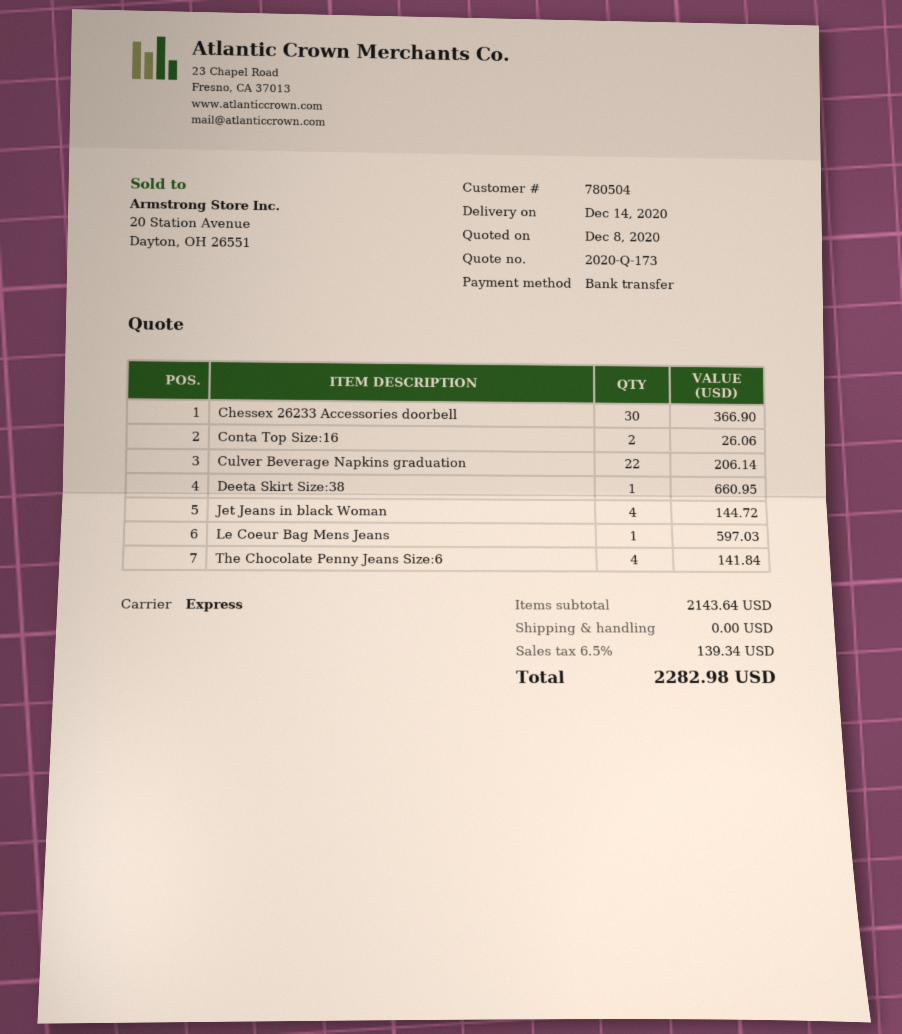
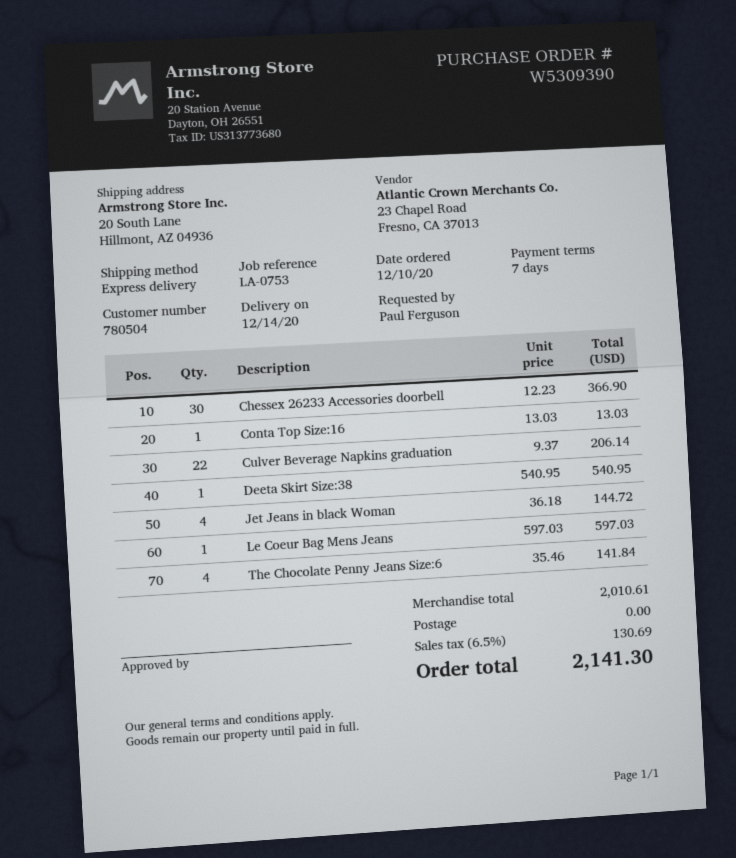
Conta Top Size:16: 2 for 26.06 -> 1 for 13.03
Deeta Skirt Size:38: 1 for 660.95 -> 1 for 540.95
subtotal: 2143.64 -> 2010.61
tax: 6.5% = 139.34 -> 6.5% = 130.69
total: 2282.98 -> 2141.30

